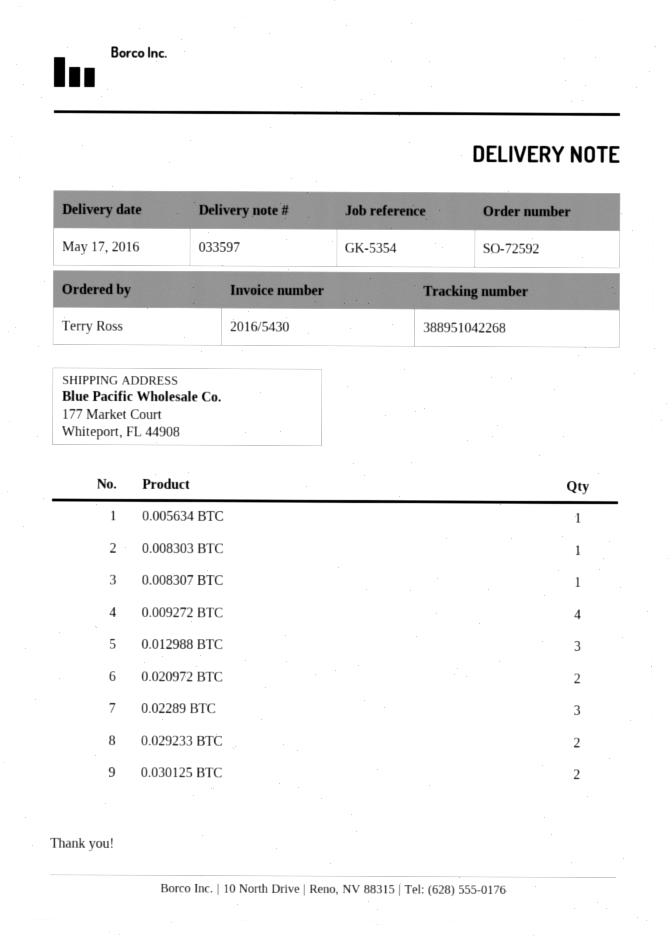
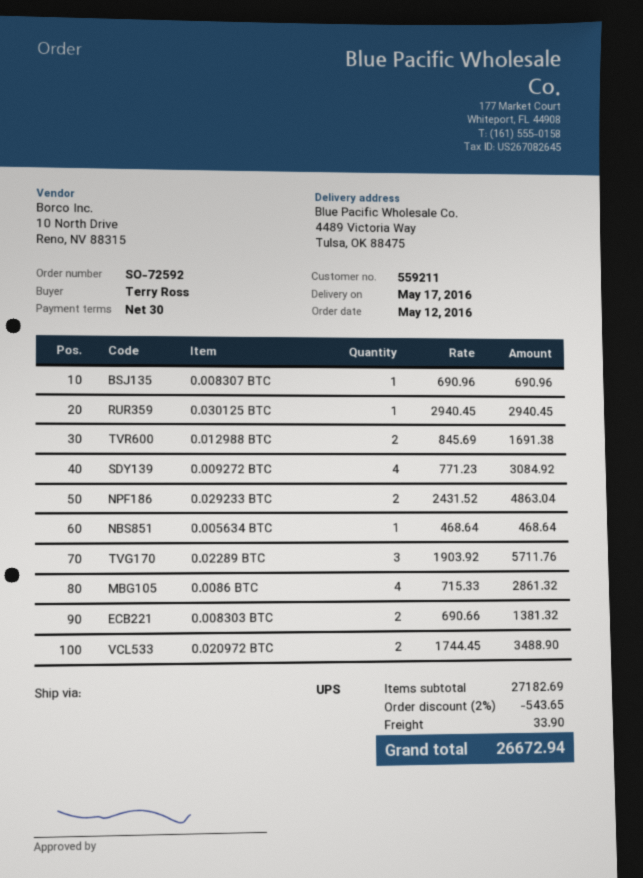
ship to: 177 Market Court, Whiteport, FL 44908 -> 4489 Victoria Way, Tulsa, OK 88475
0.008303 BTC: 1 -> 2
0.012988 BTC: 3 -> 2
0.030125 BTC: 2 -> 1
0.0086 BTC: none -> 4

